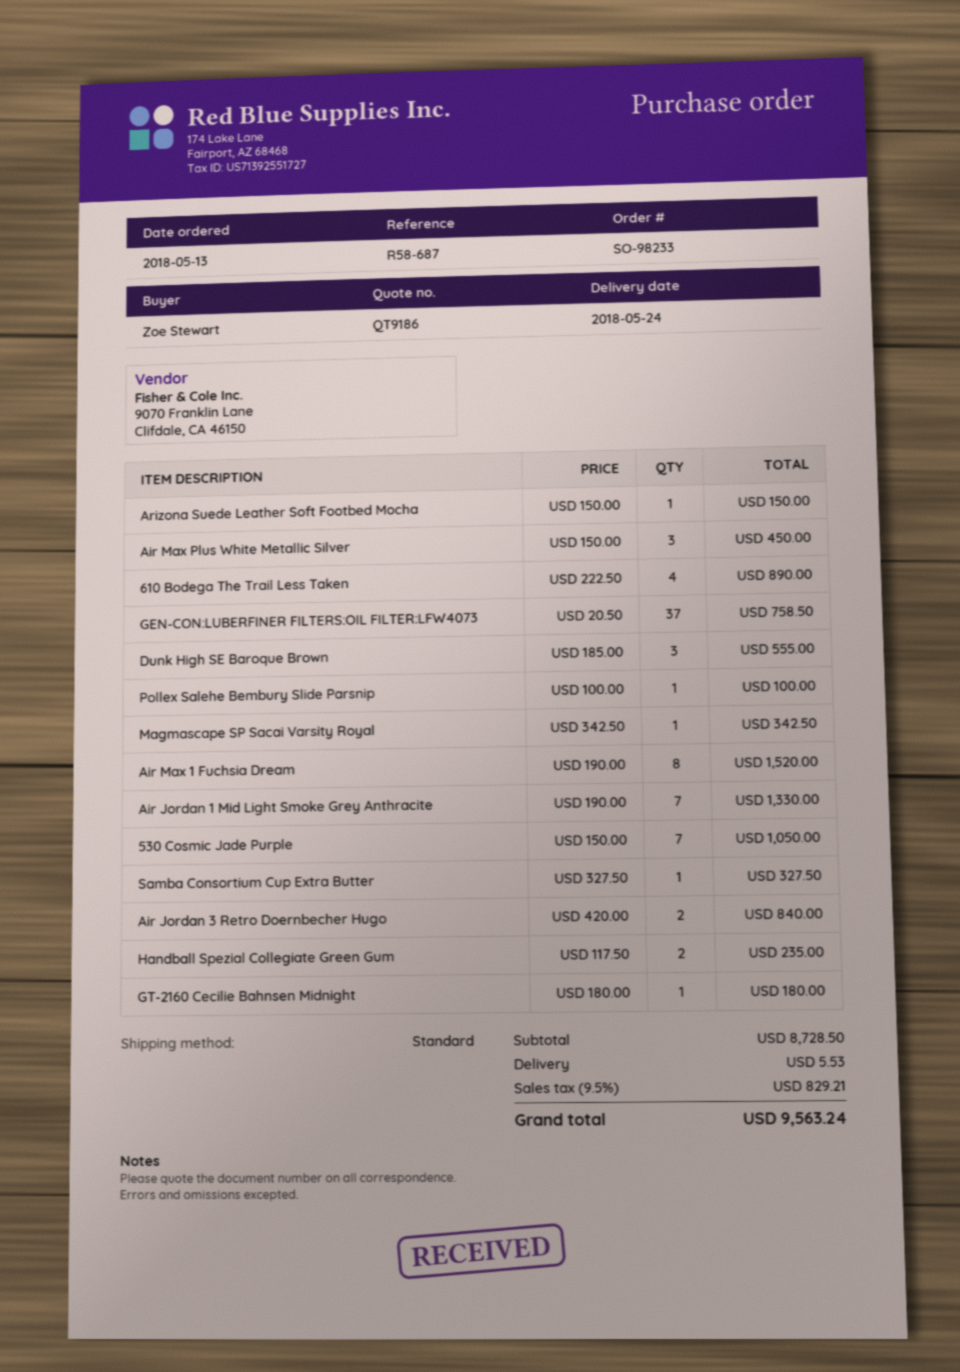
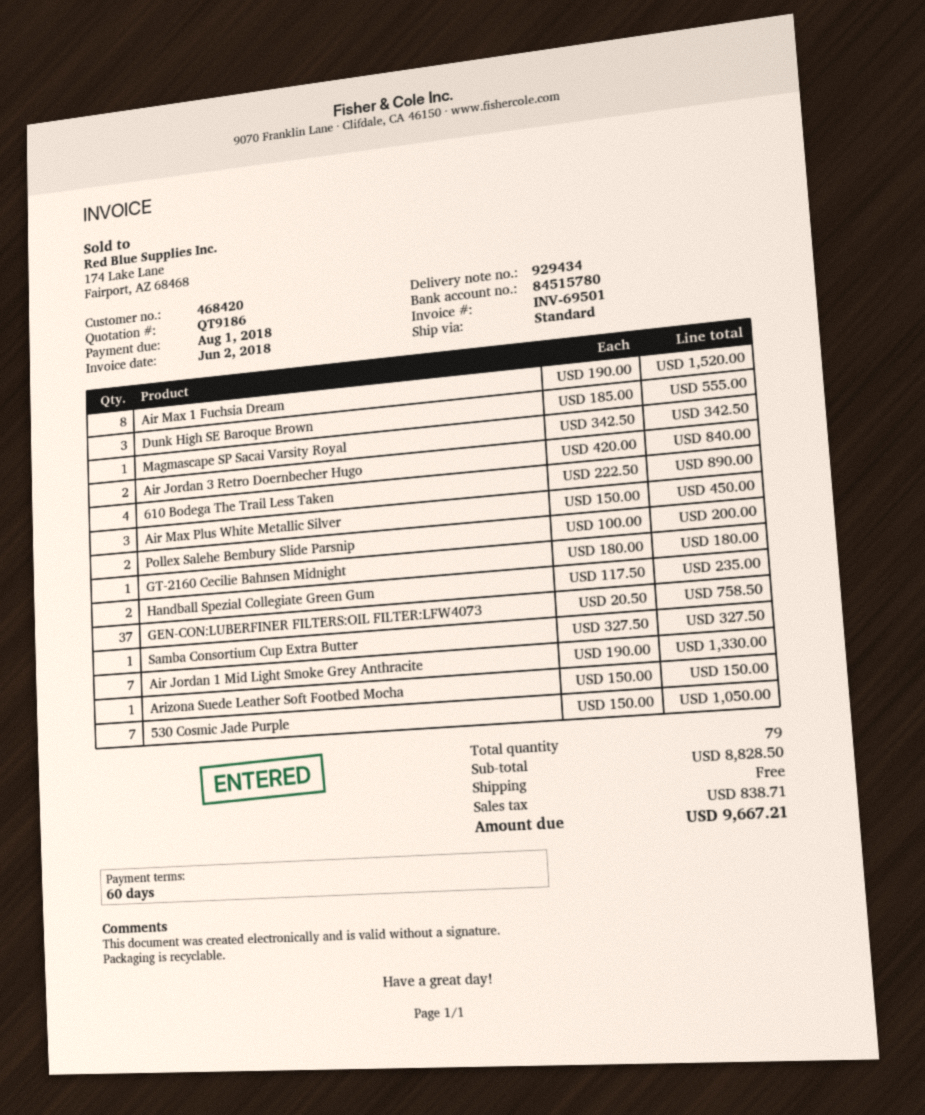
Pollex Salehe Bembury Slide Parsnip: 1 x 100.00 = 100.00 -> 2 x 100.00 = 200.00
subtotal: 8728.50 -> 8828.50
shipping: 5.53 -> 0.00
tax: 829.21 -> 838.71
total: 9563.24 -> 9667.21

